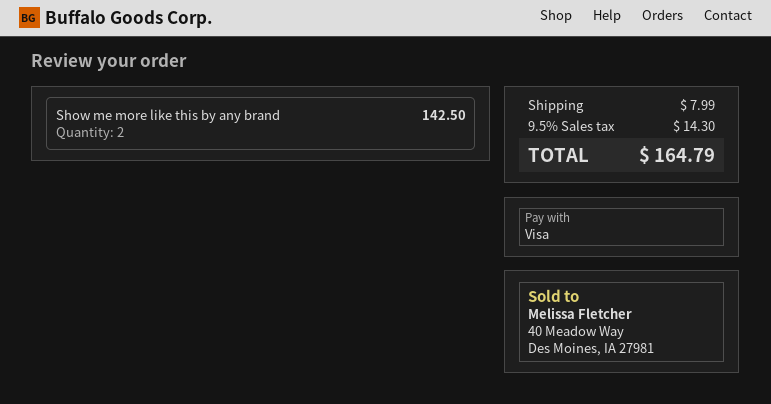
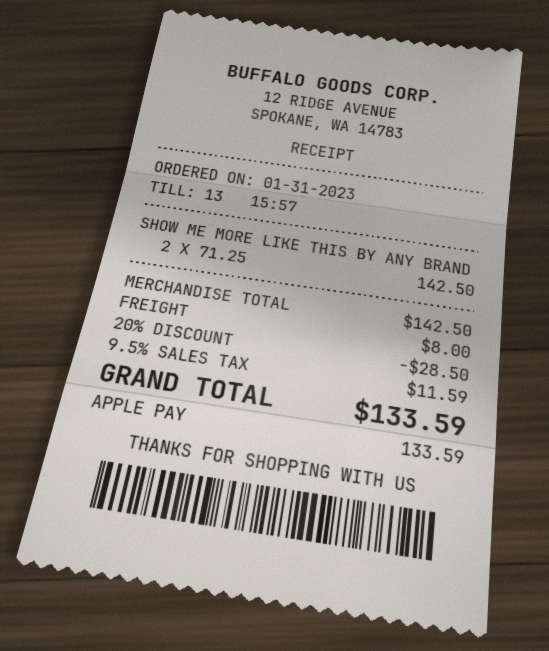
payment method: Visa -> Apple Pay
discount: none -> 20% = 28.50
shipping: 7.99 -> 8.00
tax: 9.5% = 14.30 -> 9.5% = 11.59
total: 164.79 -> 133.59

